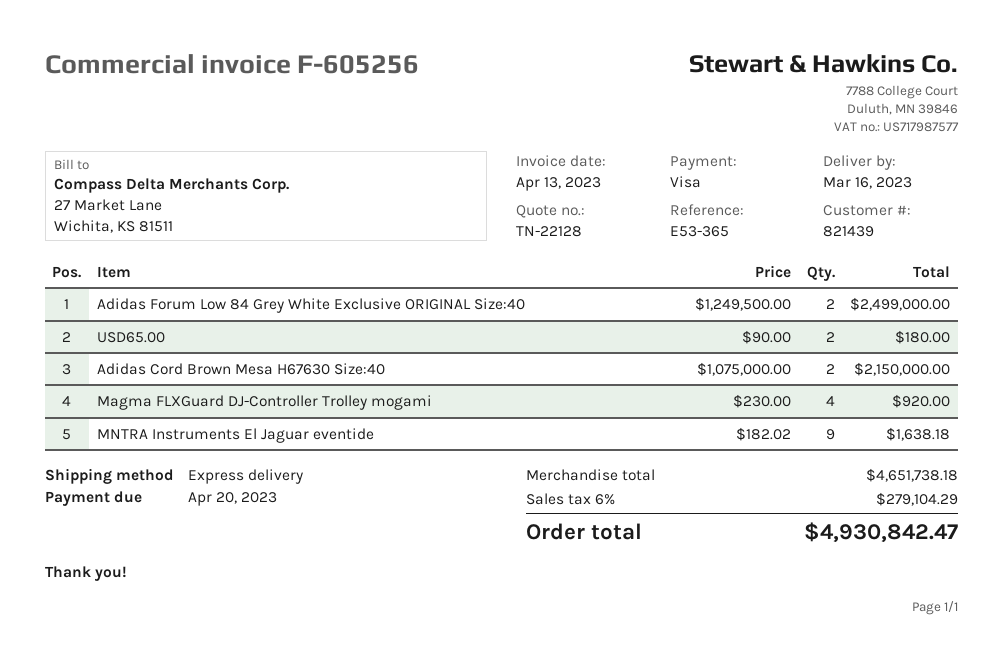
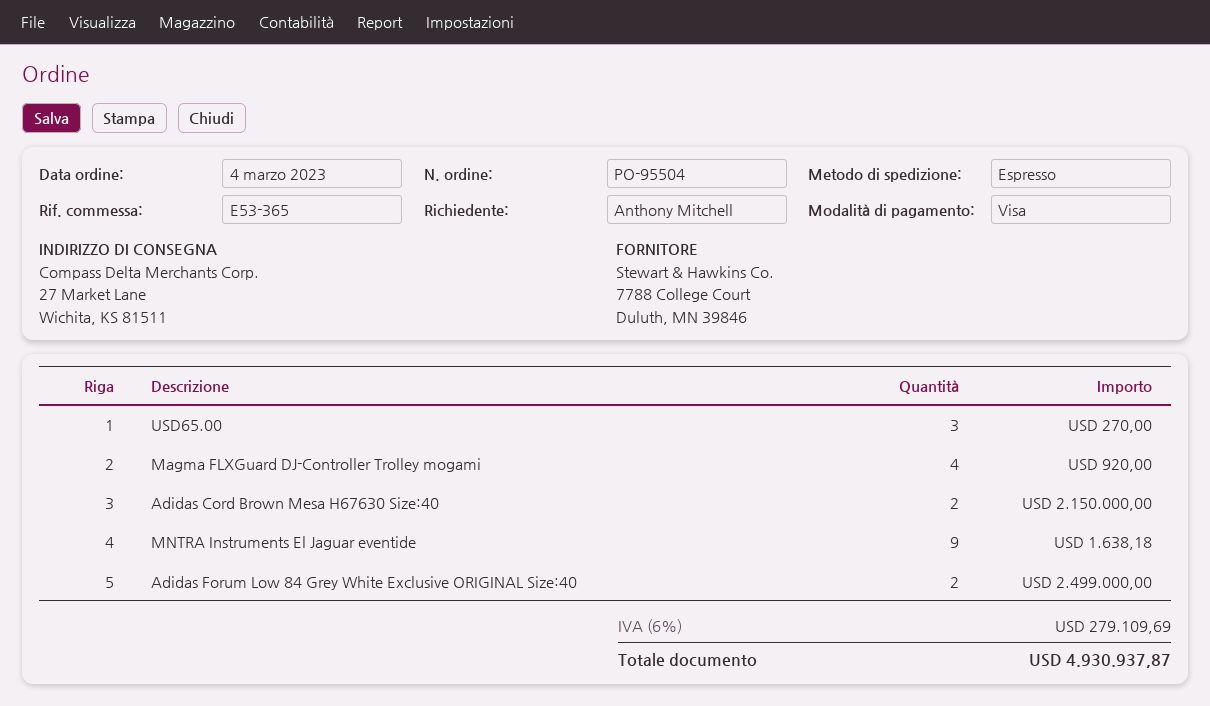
USD65.00: 2 for 180.00 -> 3 for 270.00
tax: 6% = 279104.29 -> 6% = 279109.69
total: 4930842.47 -> 4930937.87

